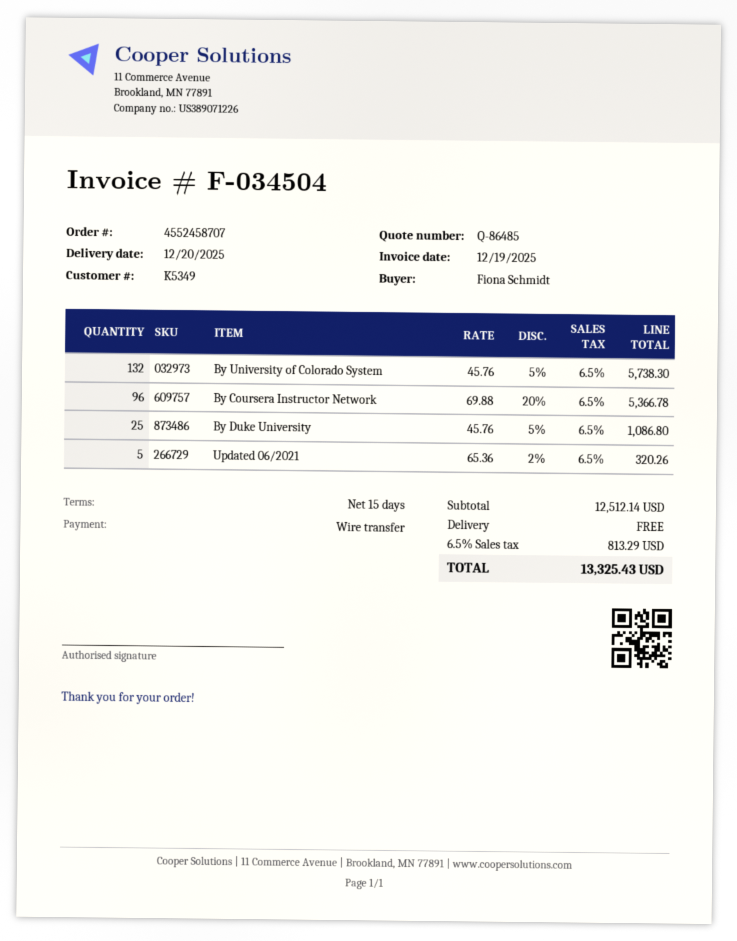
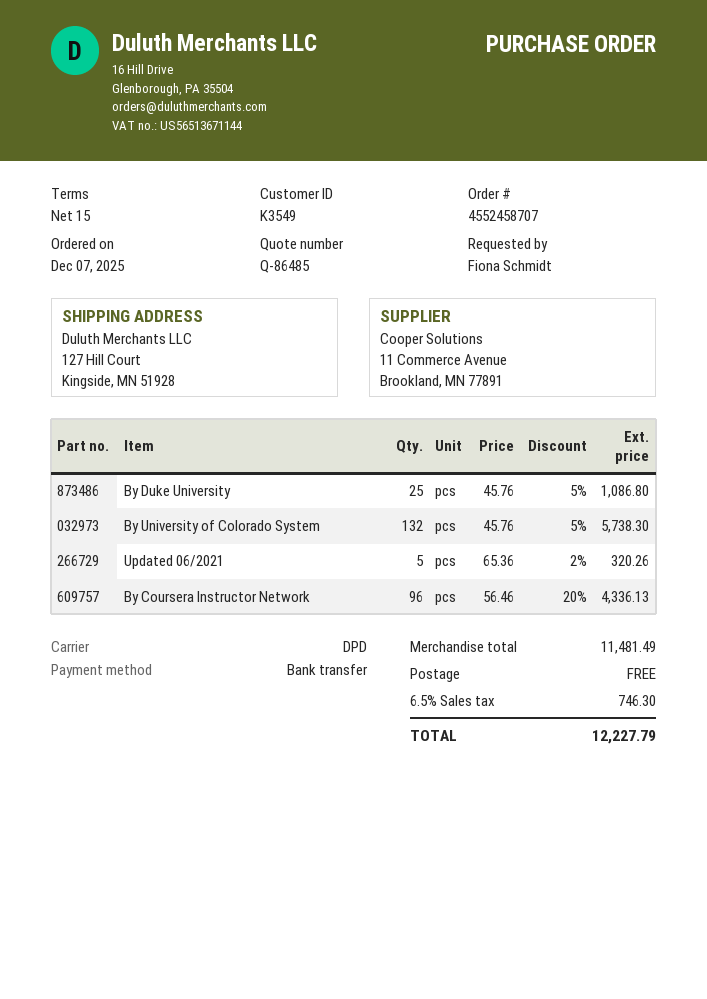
customer number: K5349 -> K3549
By Coursera Instructor Network: 96 x 69.88 - 20% = 5366.78 -> 96 x 56.46 - 20% = 4336.13
subtotal: 12512.14 -> 11481.49
tax: 6.5% = 813.29 -> 6.5% = 746.30
total: 13325.43 -> 12227.79

